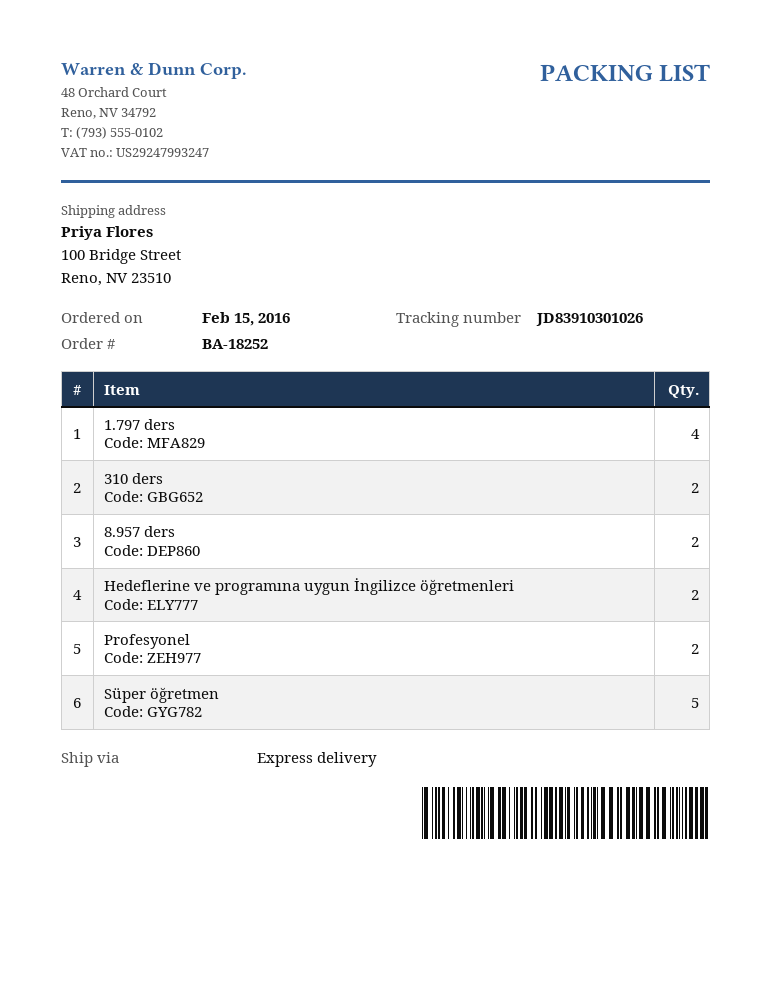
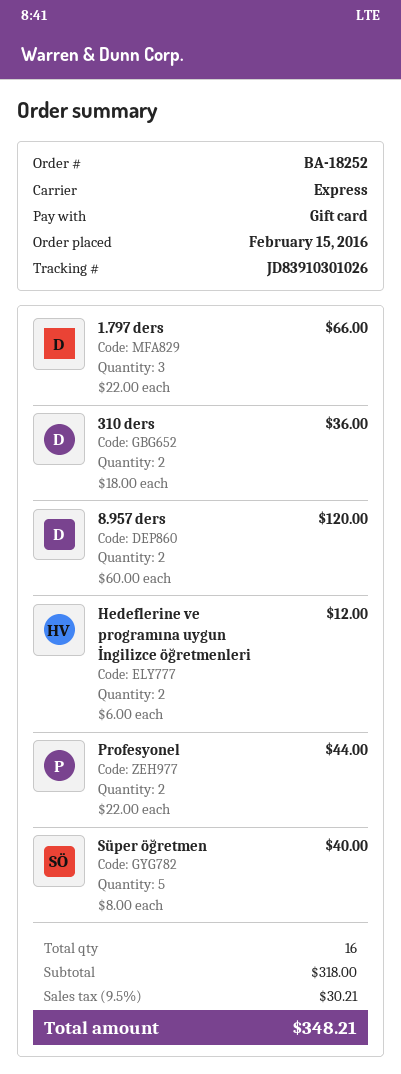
1.797 ders: 4 -> 3

